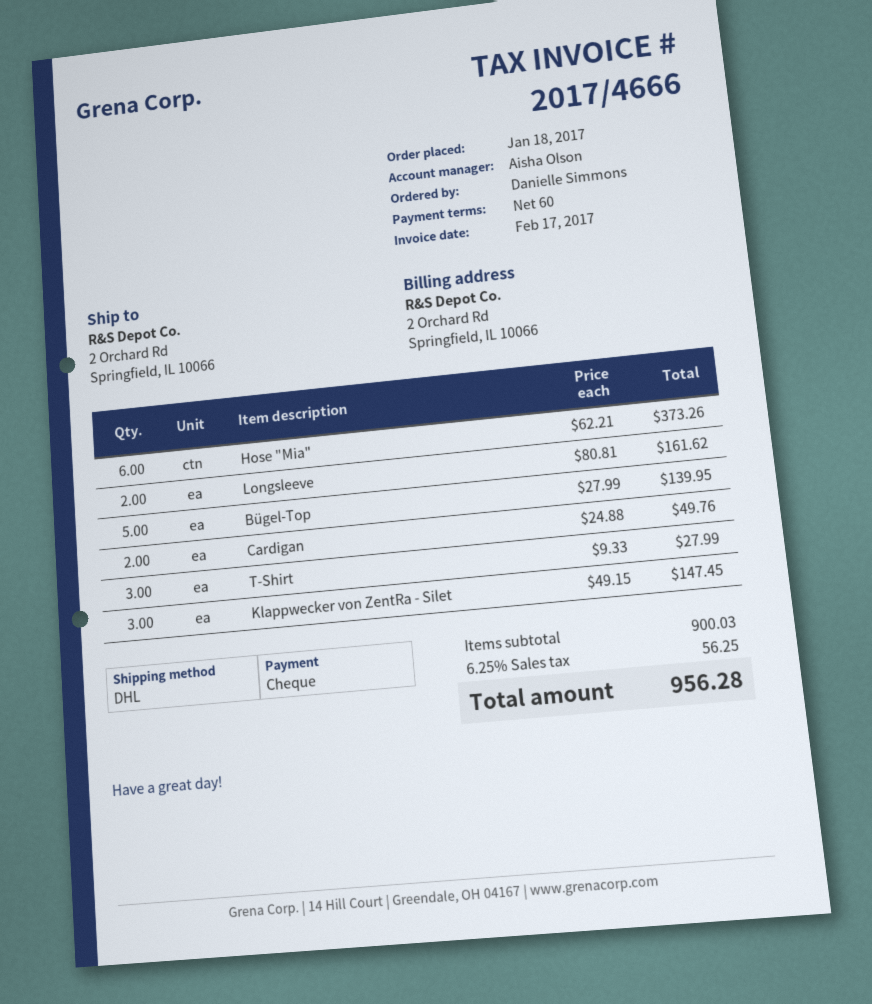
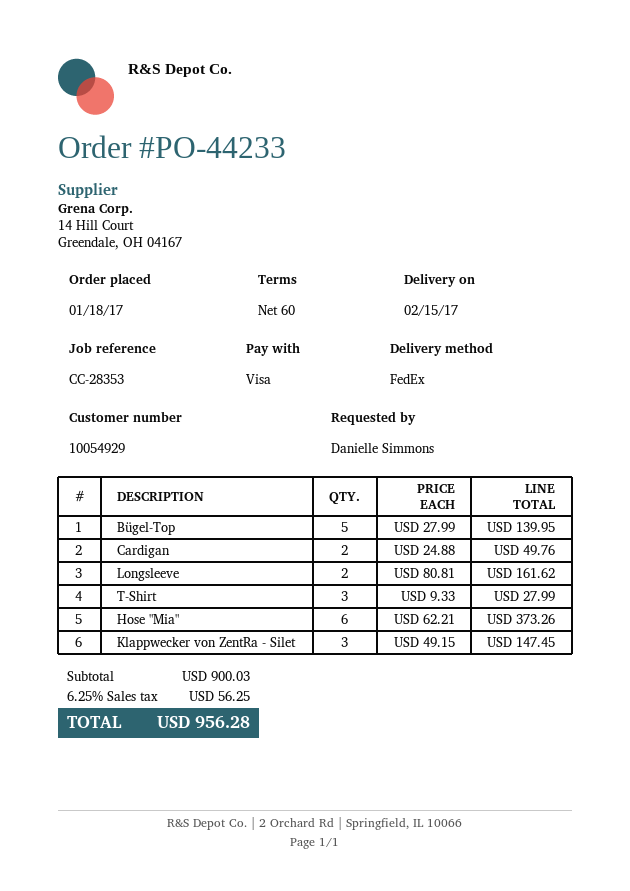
payment method: cheque -> Visa
shipping method: DHL -> FedEx

